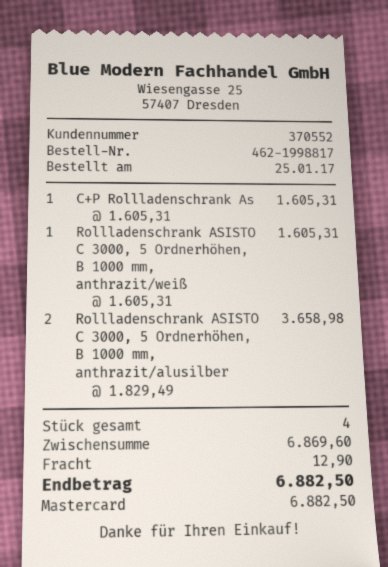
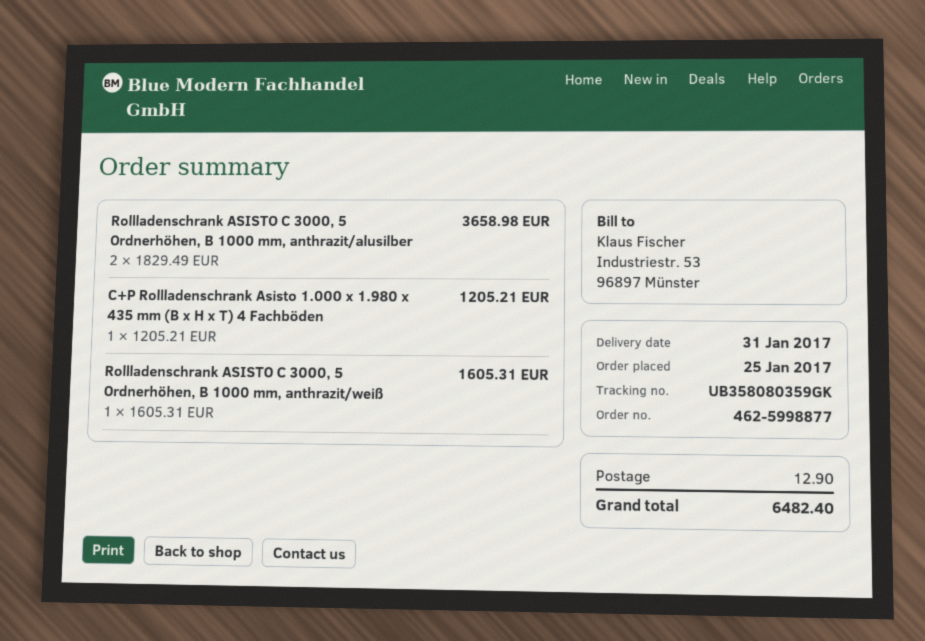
order number: 462-1998817 -> 462-5998877
C+P Rollladenschrank As: 1 x 1605.31 = 1605.31 -> 1 x 1205.21 = 1205.21
total: 6882.50 -> 6482.40

